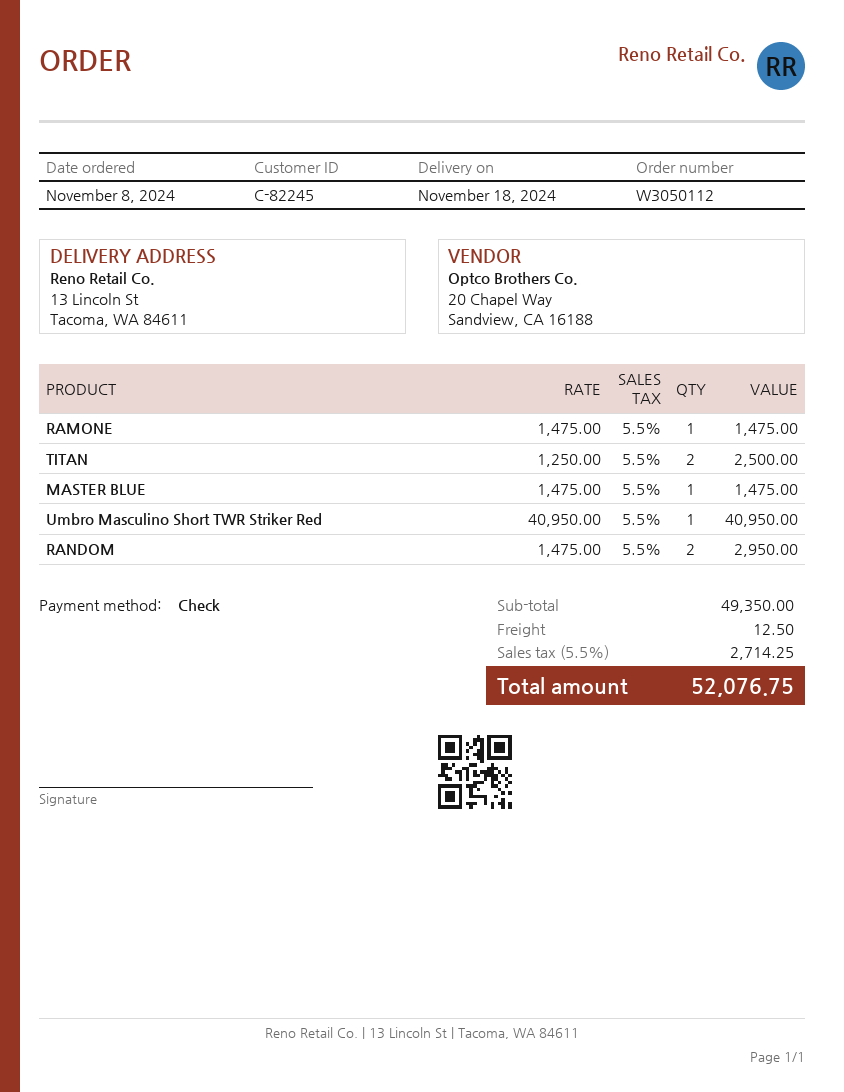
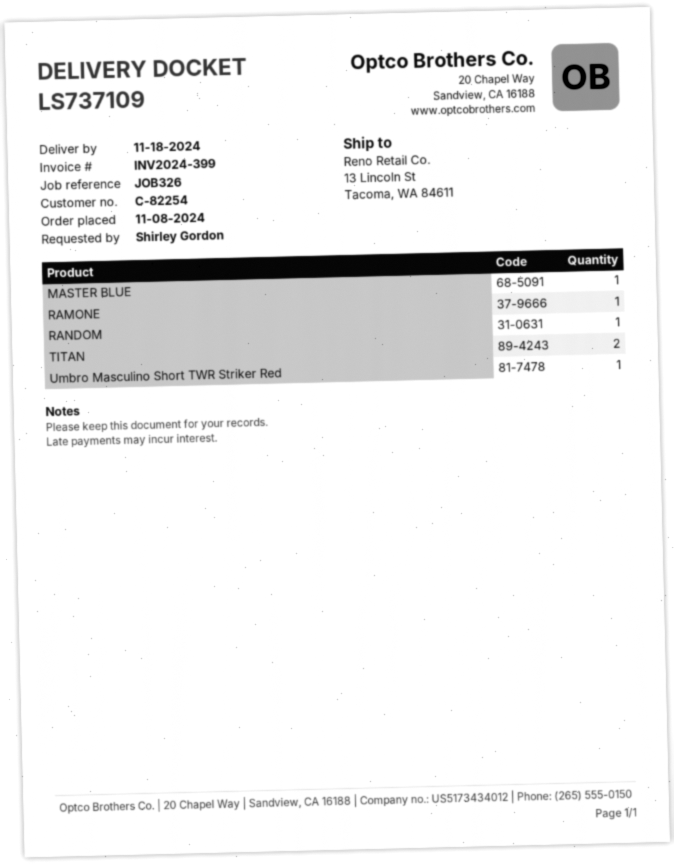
customer number: C-82245 -> C-82254
RANDOM: 2 -> 1

